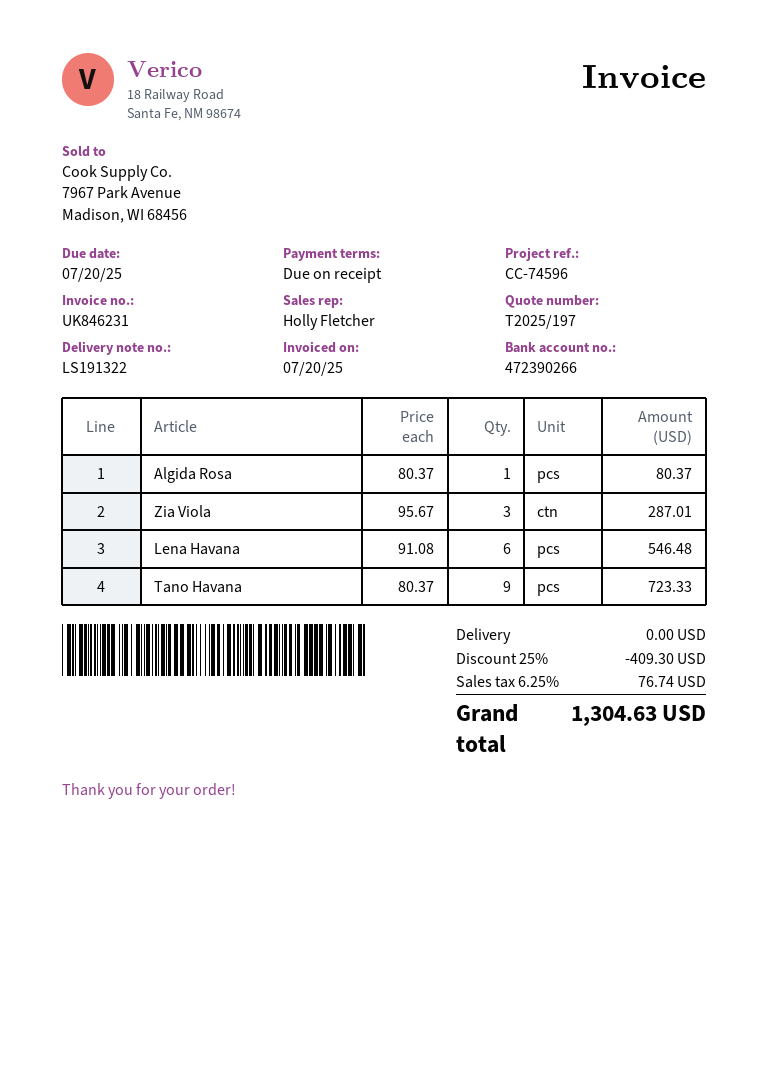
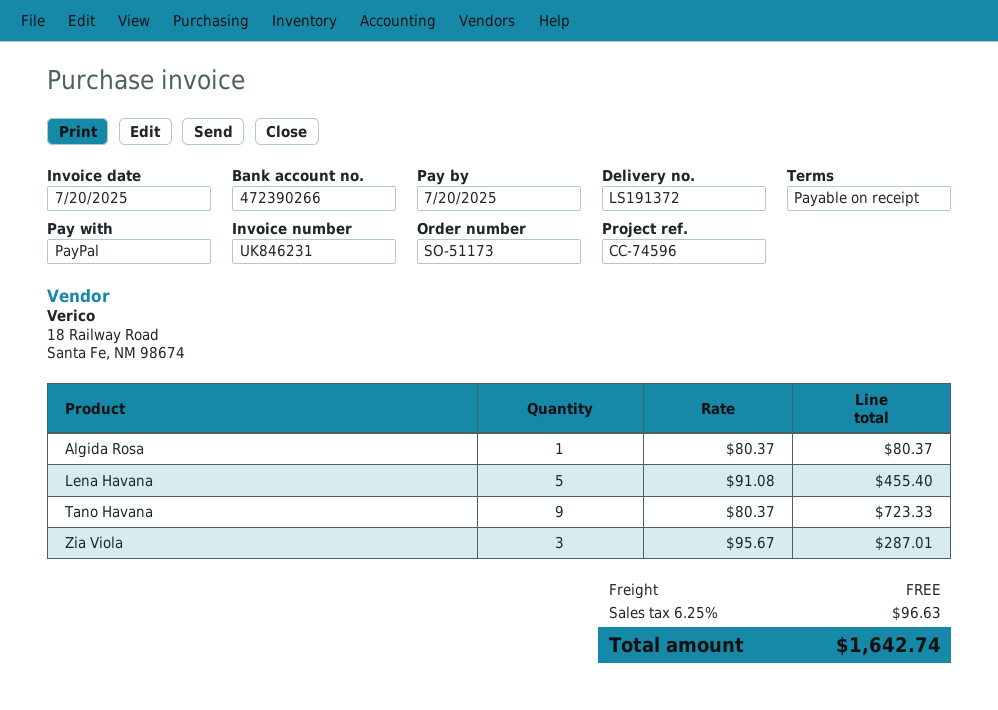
delivery note number: LS191322 -> LS191372
Lena Havana: 6 x 91.08 = 546.48 -> 5 x 91.08 = 455.40
discount: 25% = 409.30 -> none
tax: 6.25% = 76.74 -> 6.25% = 96.63
total: 1304.63 -> 1642.74

